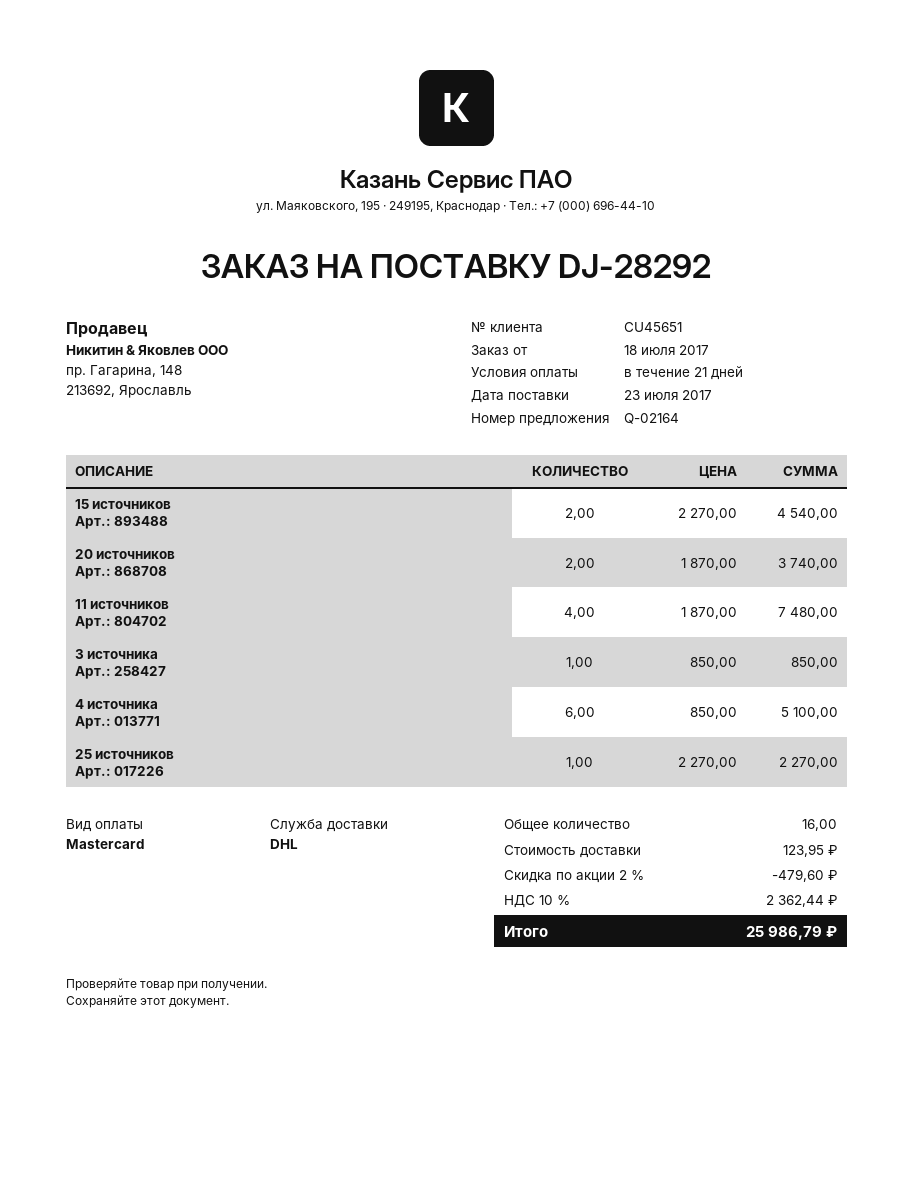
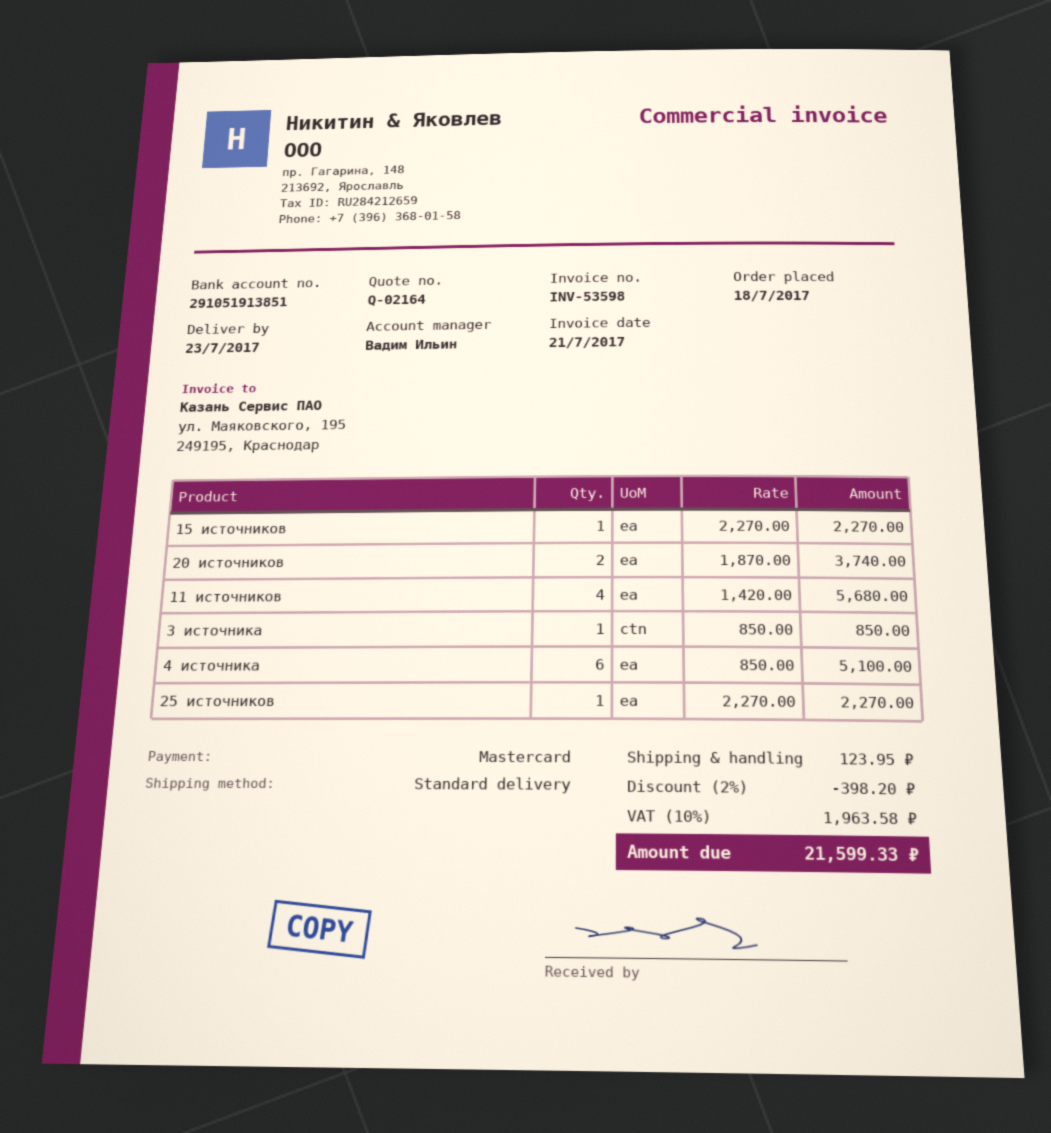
shipping method: DHL -> standard
15 источников: 2 x 2270.00 = 4540.00 -> 1 x 2270.00 = 2270.00
11 источников: 4 x 1870.00 = 7480.00 -> 4 x 1420.00 = 5680.00
discount: 2% = 479.60 -> 2% = 398.20
tax: 10% = 2362.44 -> 10% = 1963.58
total: 25986.79 -> 21599.33

